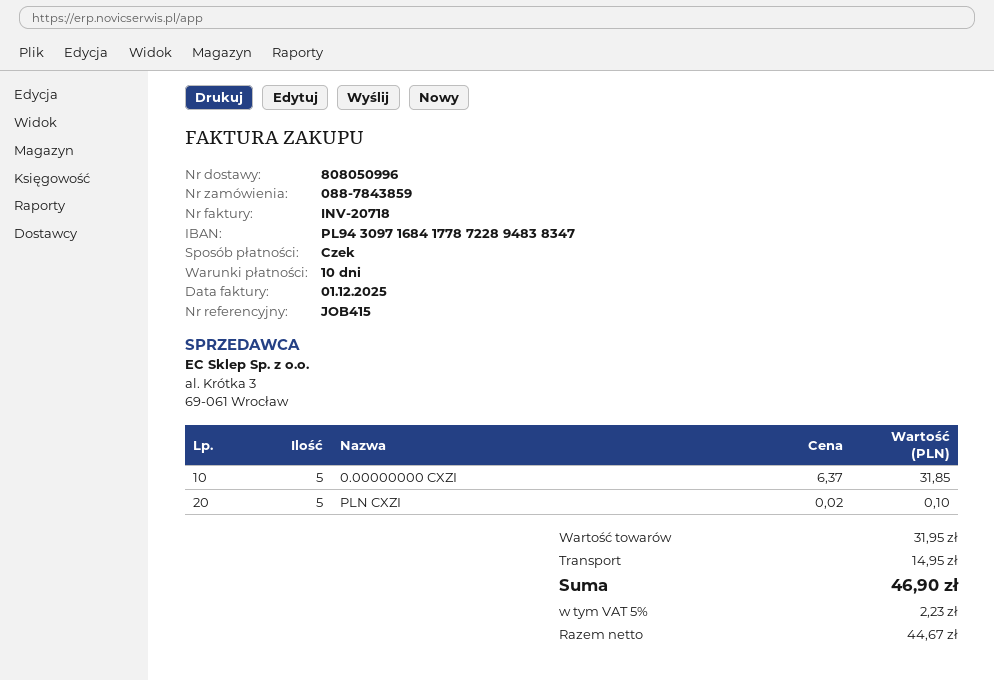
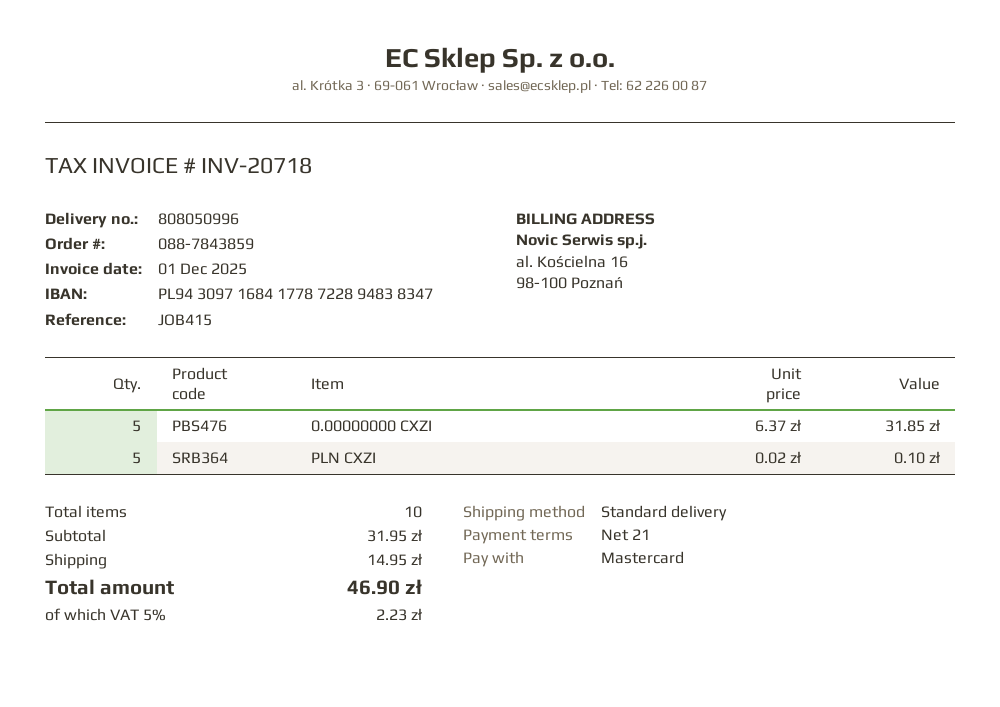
payment terms: 10 days -> 21 days
payment method: cheque -> Mastercard

